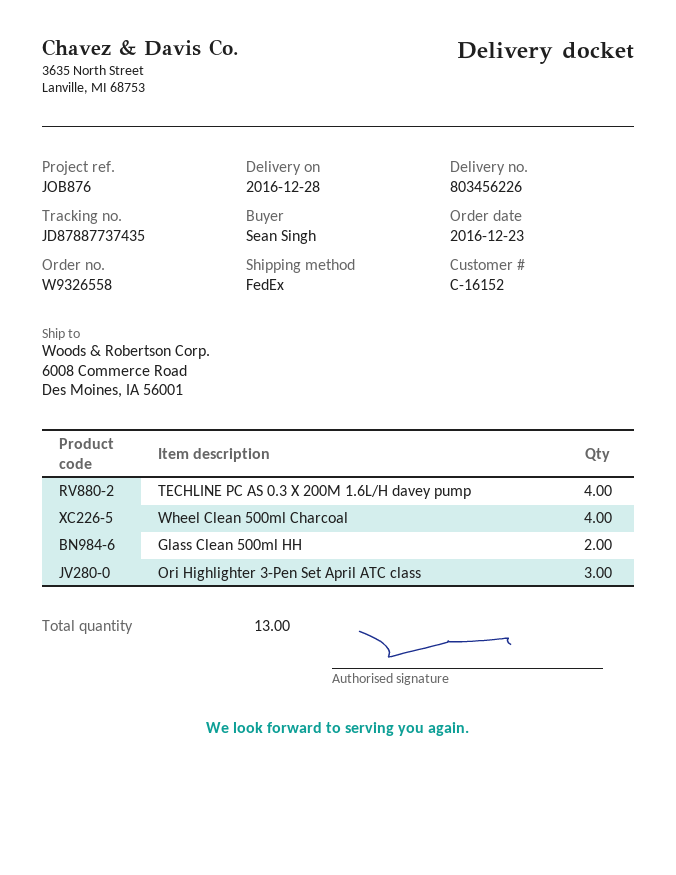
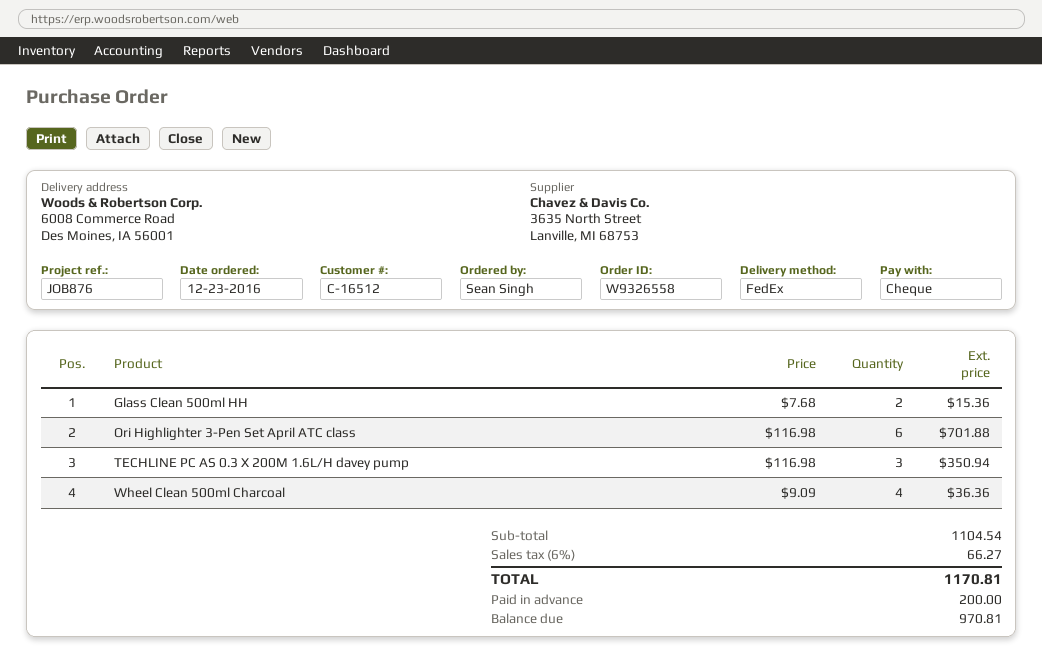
customer number: C-16152 -> C-16512
TECHLINE PC AS 0.3 X 200M 1.6L/H davey pump: 4 -> 3
Ori Highlighter 3-Pen Set April ATC class: 3 -> 6

